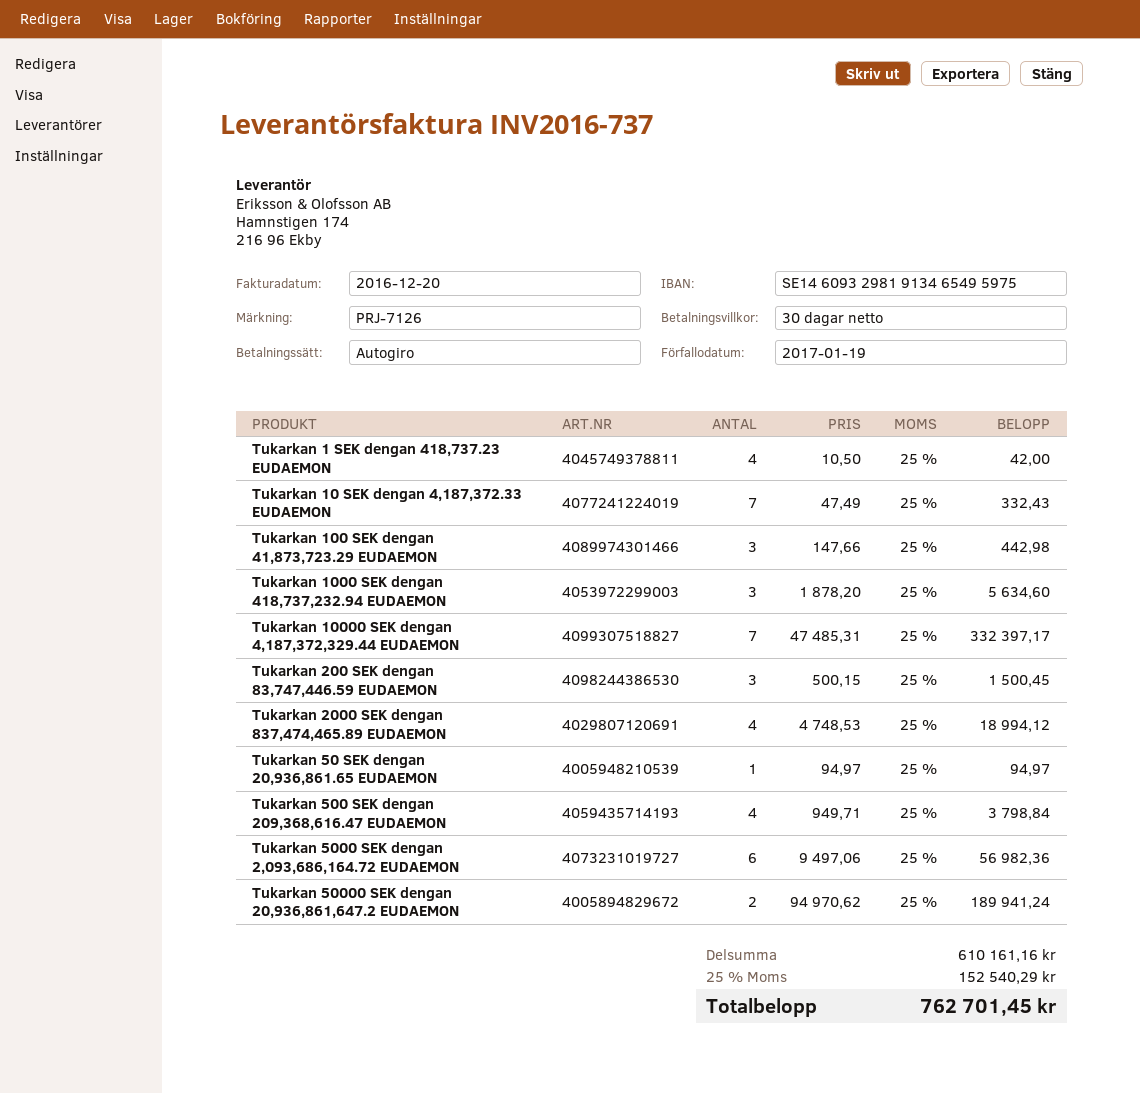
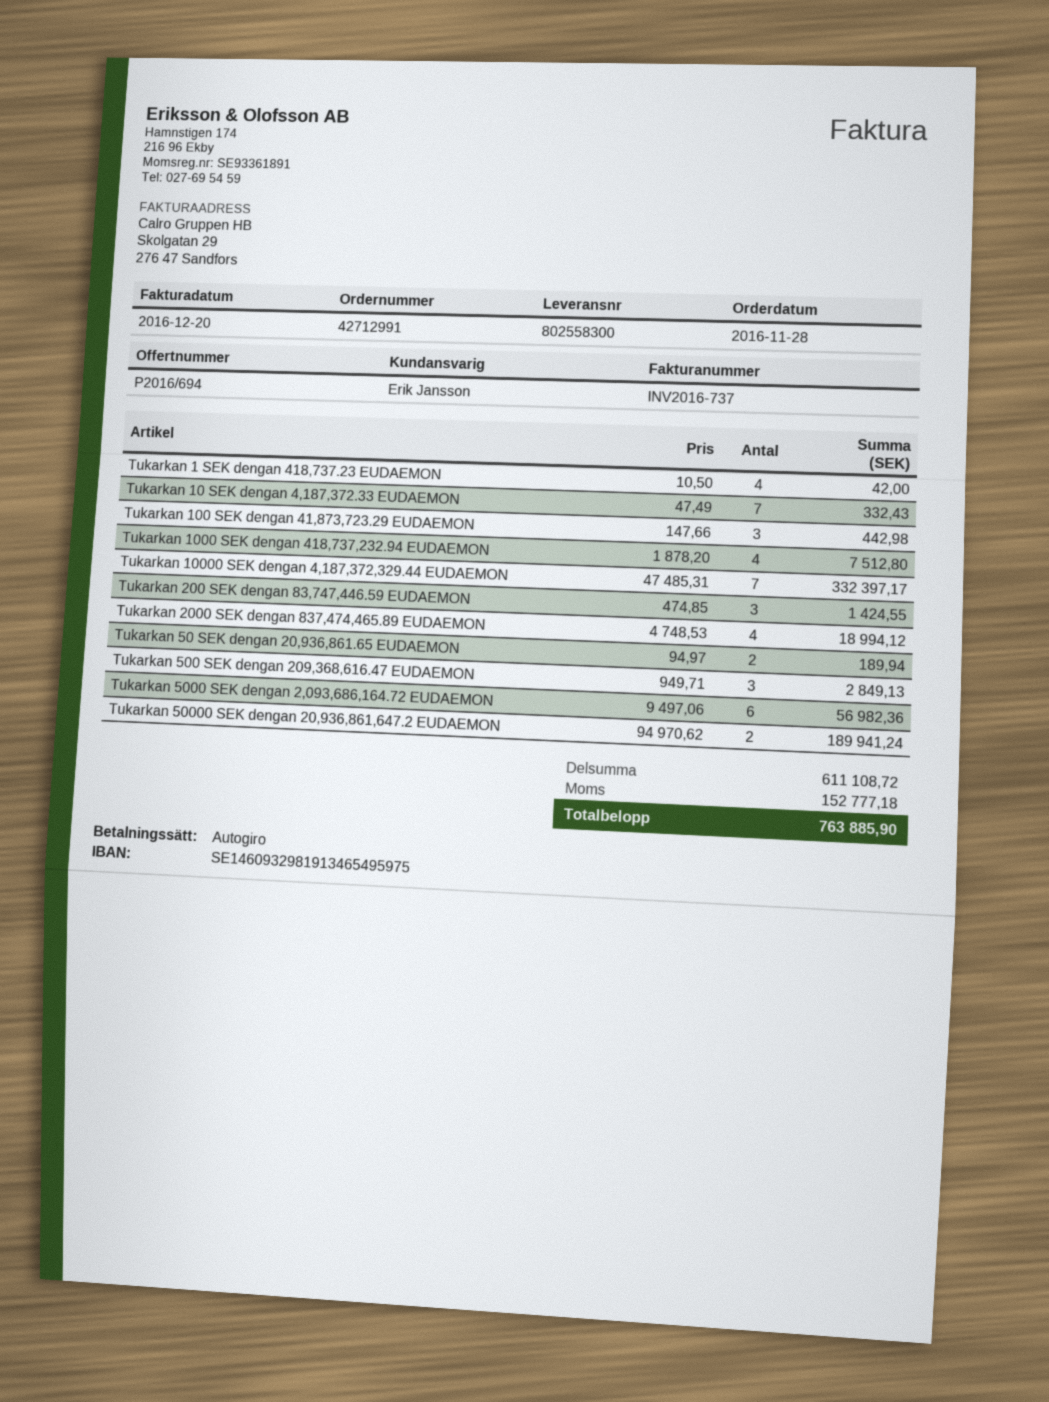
Tukarkan 1000 SEK dengan 418,737,232.94 EUDAEMON: 3 x 1878.20 = 5634.60 -> 4 x 1878.20 = 7512.80
Tukarkan 200 SEK dengan 83,747,446.59 EUDAEMON: 3 x 500.15 = 1500.45 -> 3 x 474.85 = 1424.55
Tukarkan 50 SEK dengan 20,936,861.65 EUDAEMON: 1 x 94.97 = 94.97 -> 2 x 94.97 = 189.94
Tukarkan 500 SEK dengan 209,368,616.47 EUDAEMON: 4 x 949.71 = 3798.84 -> 3 x 949.71 = 2849.13
subtotal: 610161.16 -> 611108.72
tax: 152540.29 -> 152777.18
total: 762701.45 -> 763885.90

